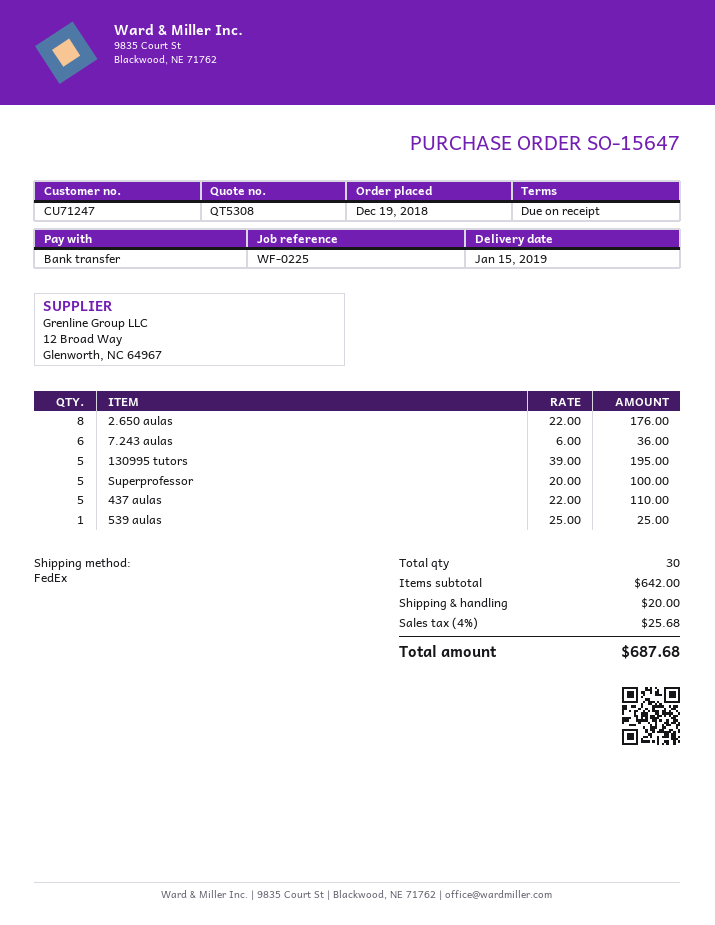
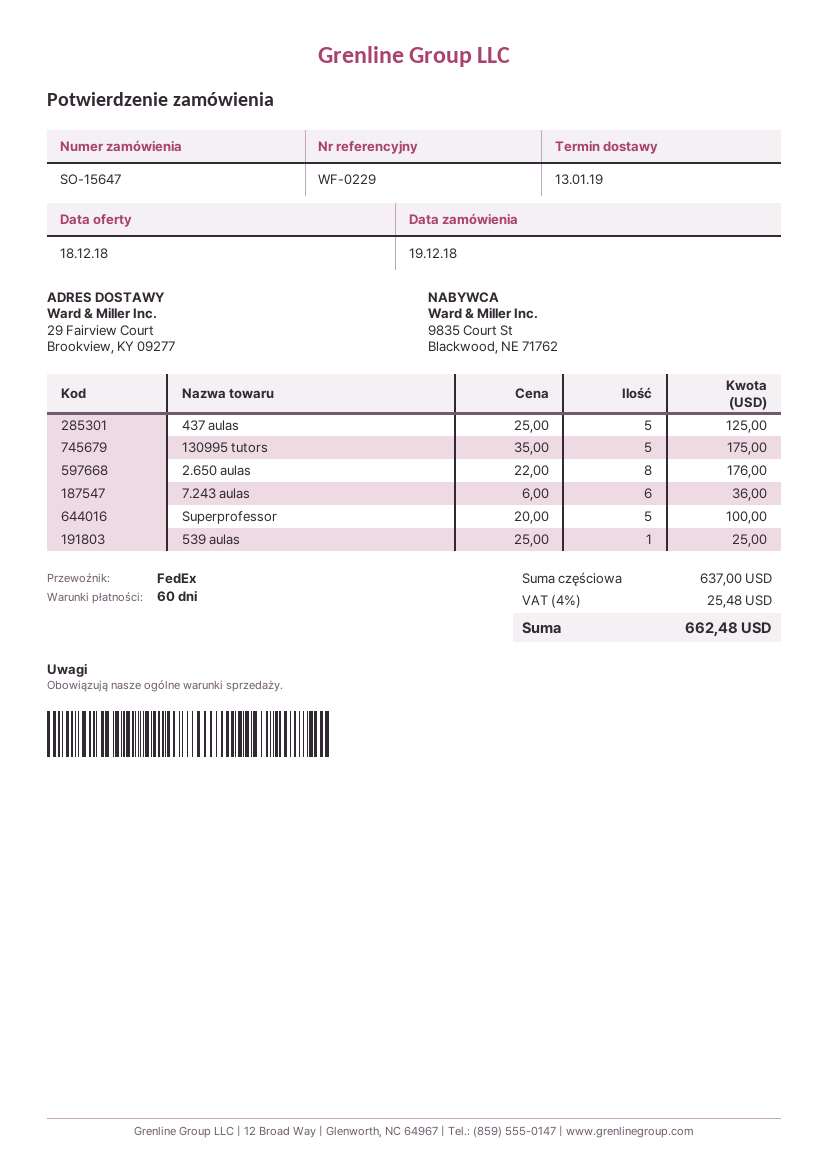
delivery date: 2019-01-15 -> 2019-01-13
payment terms: on receipt -> 60 days
reference: WF-0225 -> WF-0229
130995 tutors: 5 x 39.00 = 195.00 -> 5 x 35.00 = 175.00
437 aulas: 5 x 22.00 = 110.00 -> 5 x 25.00 = 125.00
subtotal: 642.00 -> 637.00
shipping: 20.00 -> none
tax: 4% = 25.68 -> 4% = 25.48
total: 687.68 -> 662.48

